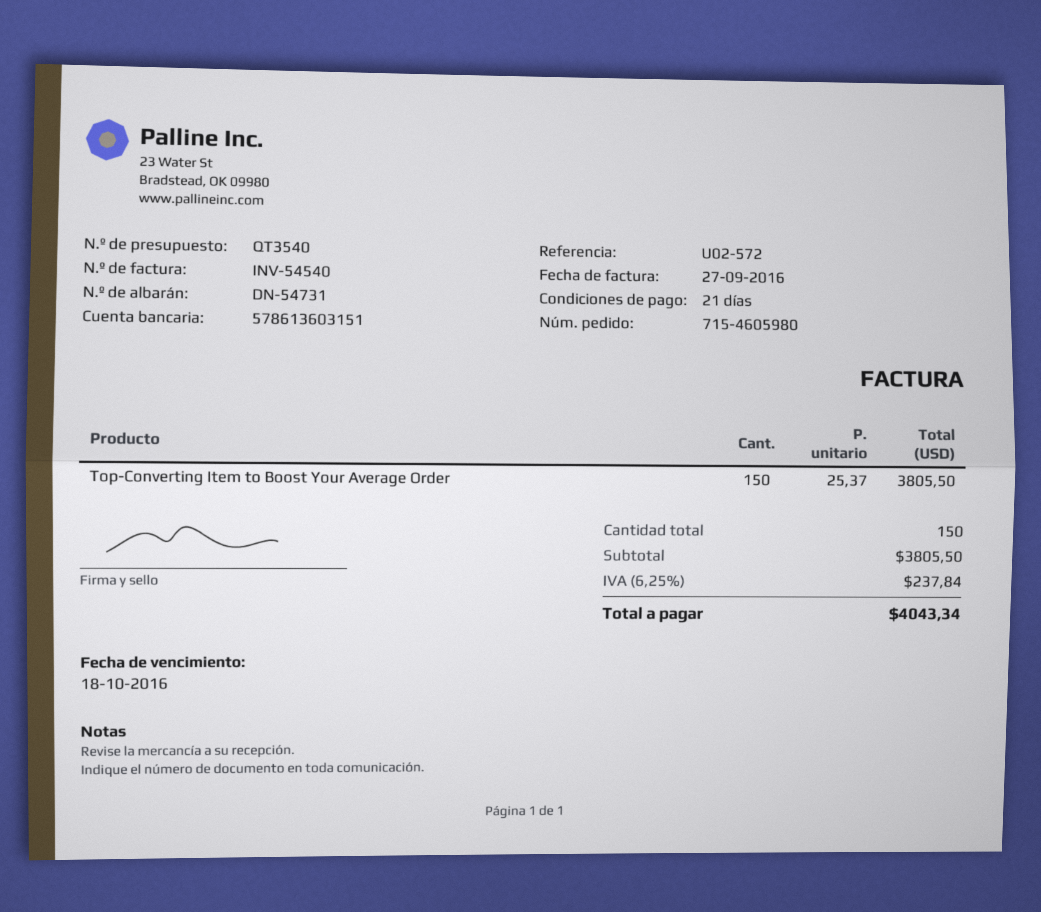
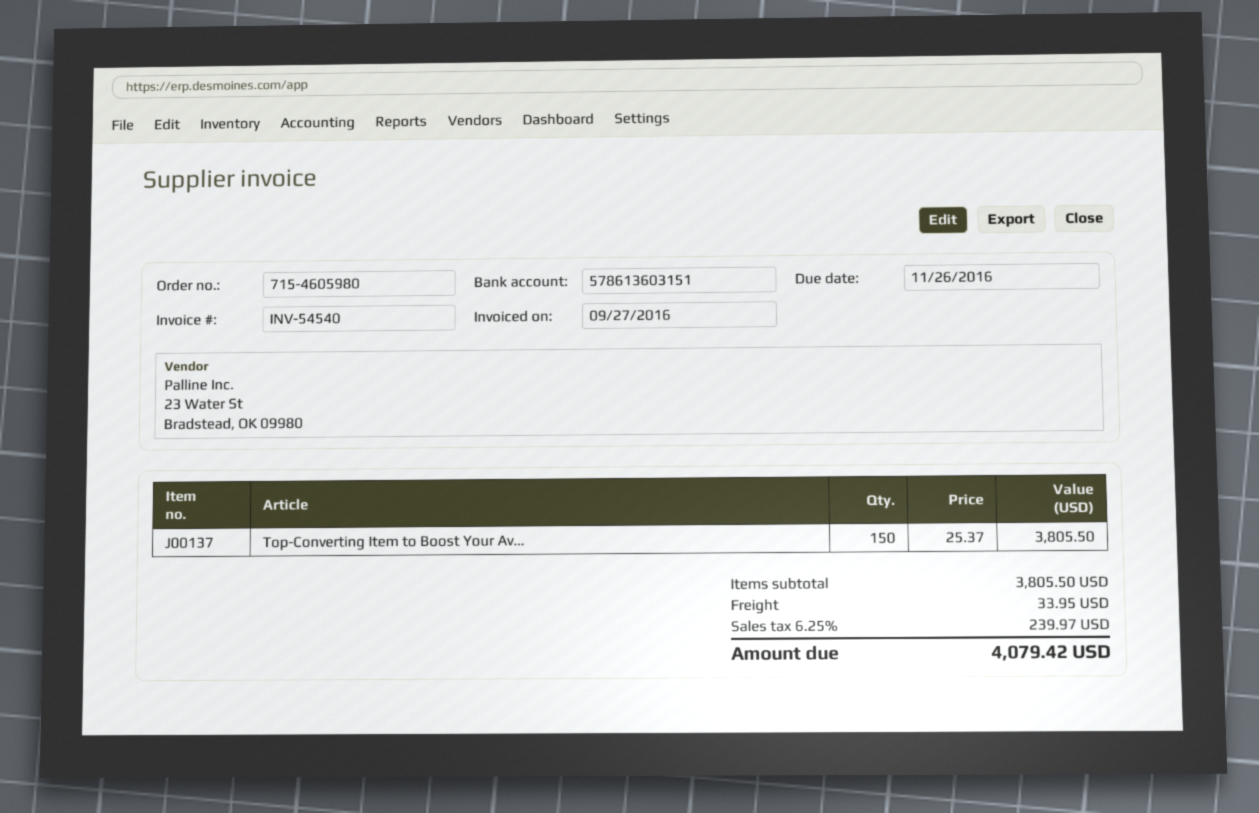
due date: 2016-10-18 -> 2016-11-26
shipping: none -> 33.95
tax: 6.25% = 237.84 -> 6.25% = 239.97
total: 4043.34 -> 4079.42

